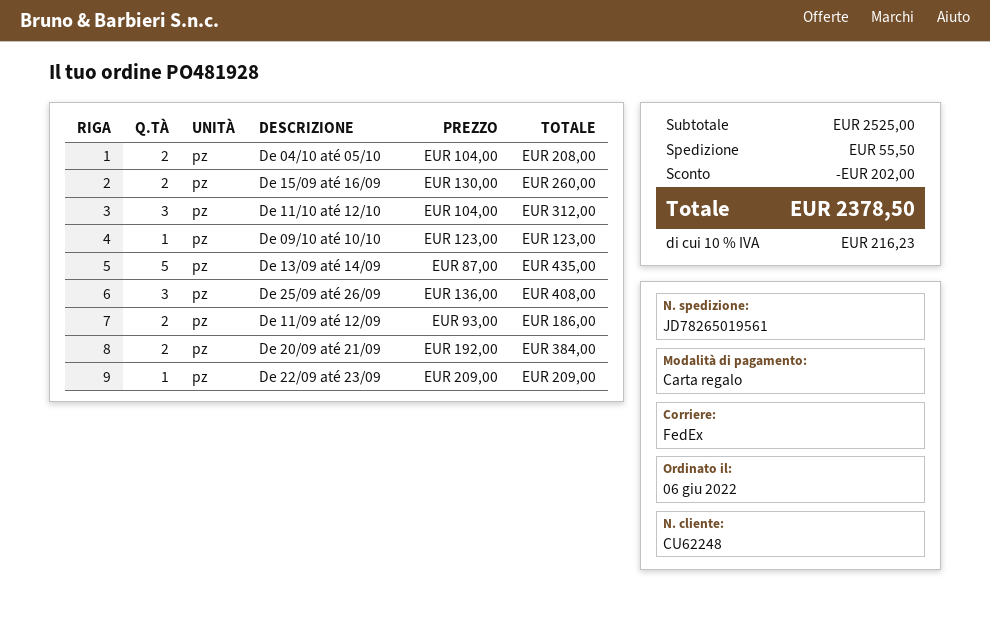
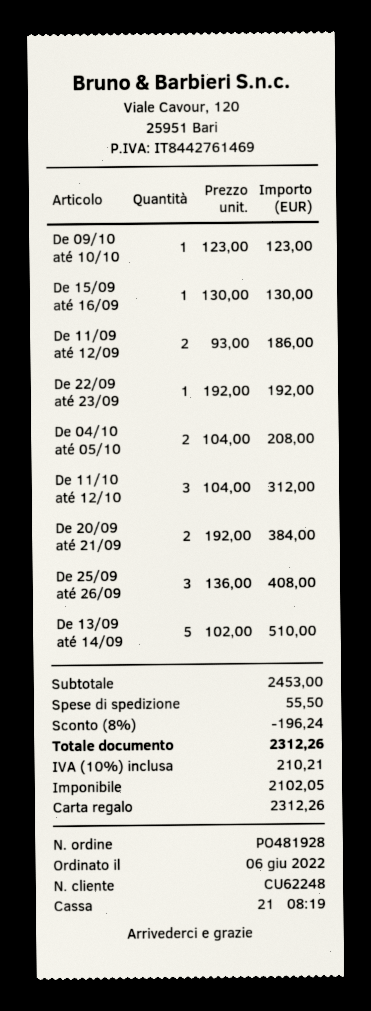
De 15/09 até 16/09: 2 x 130.00 = 260.00 -> 1 x 130.00 = 130.00
De 13/09 até 14/09: 5 x 87.00 = 435.00 -> 5 x 102.00 = 510.00
De 22/09 até 23/09: 1 x 209.00 = 209.00 -> 1 x 192.00 = 192.00
subtotal: 2525.00 -> 2453.00
discount: 202.00 -> 196.24
tax: 10% = 216.23 -> 10% = 210.21
total: 2378.50 -> 2312.26

